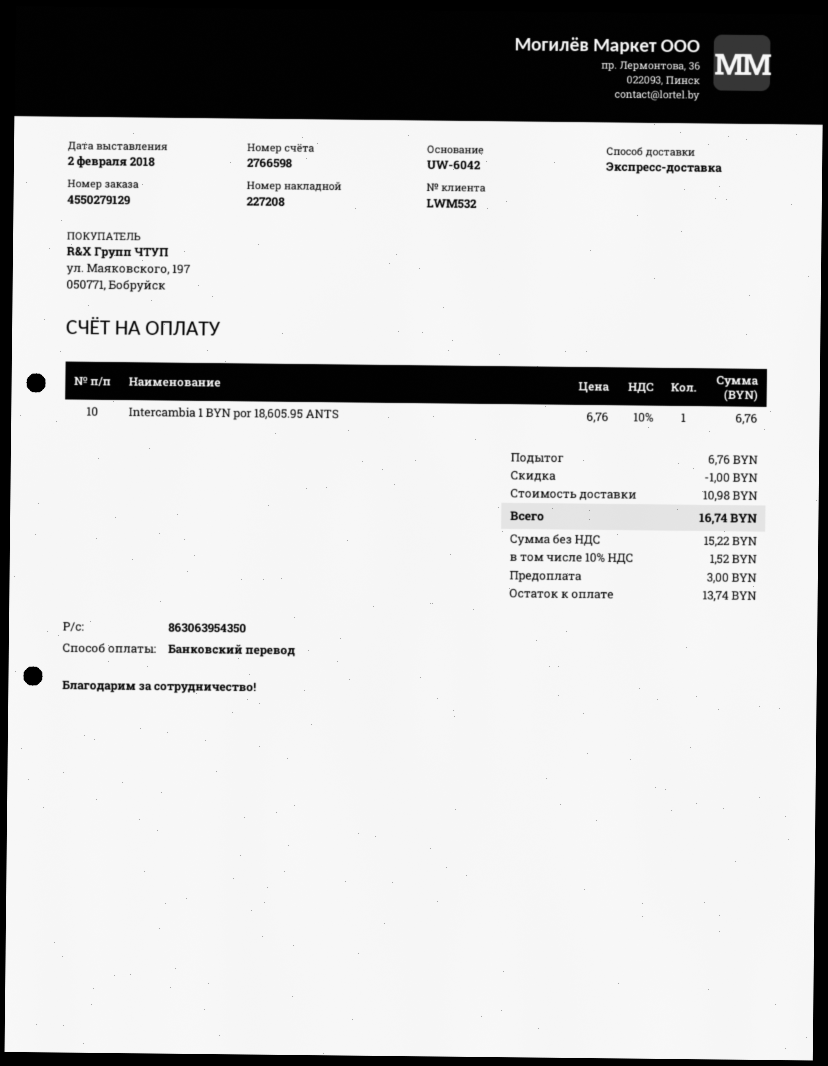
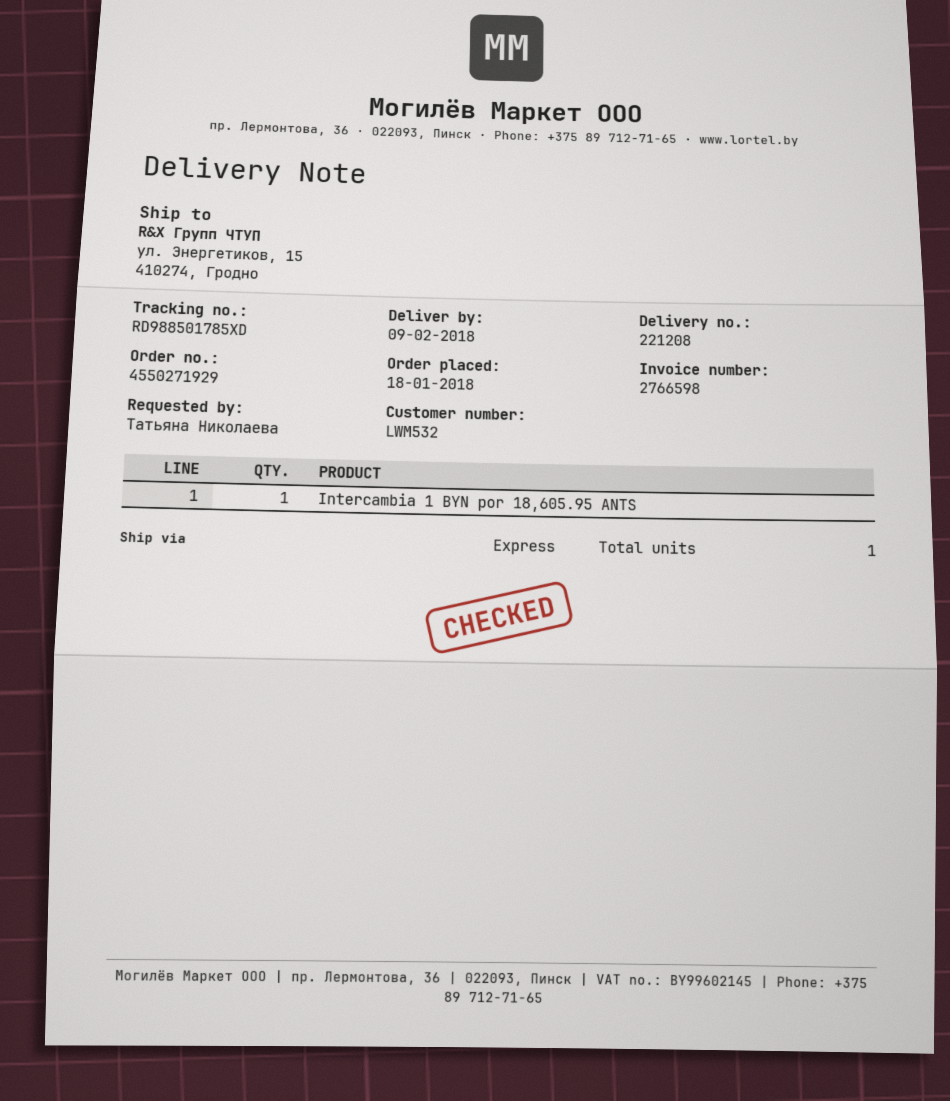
order number: 4550279129 -> 4550271929
delivery note number: 227208 -> 221208

